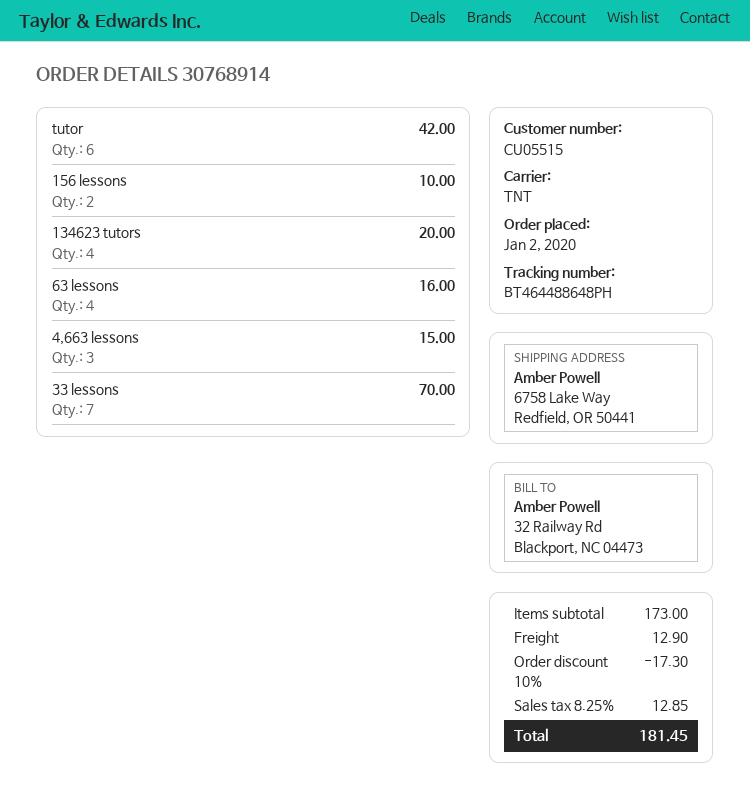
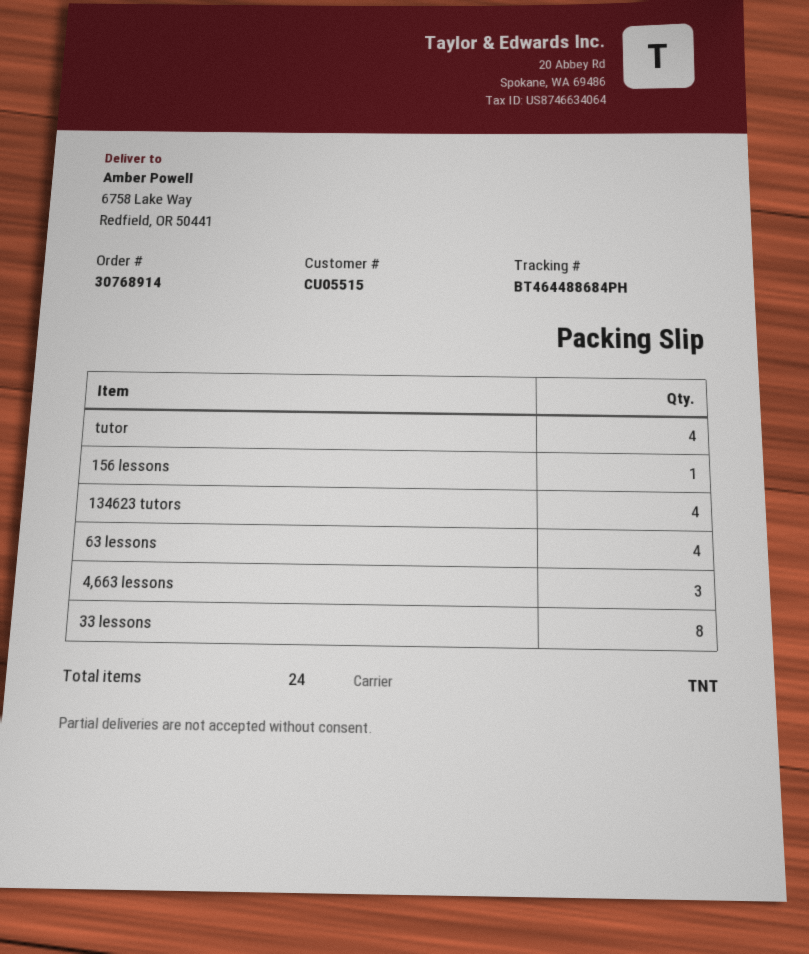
tracking number: BT464488648PH -> BT464488684PH
tutor: 6 -> 4
156 lessons: 2 -> 1
33 lessons: 7 -> 8

